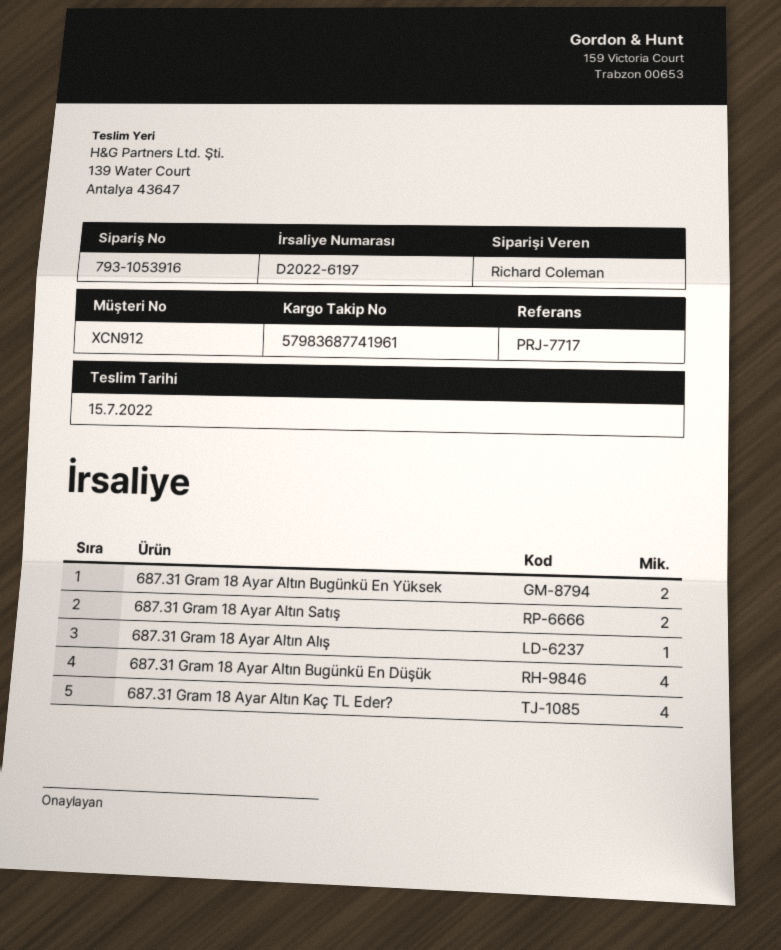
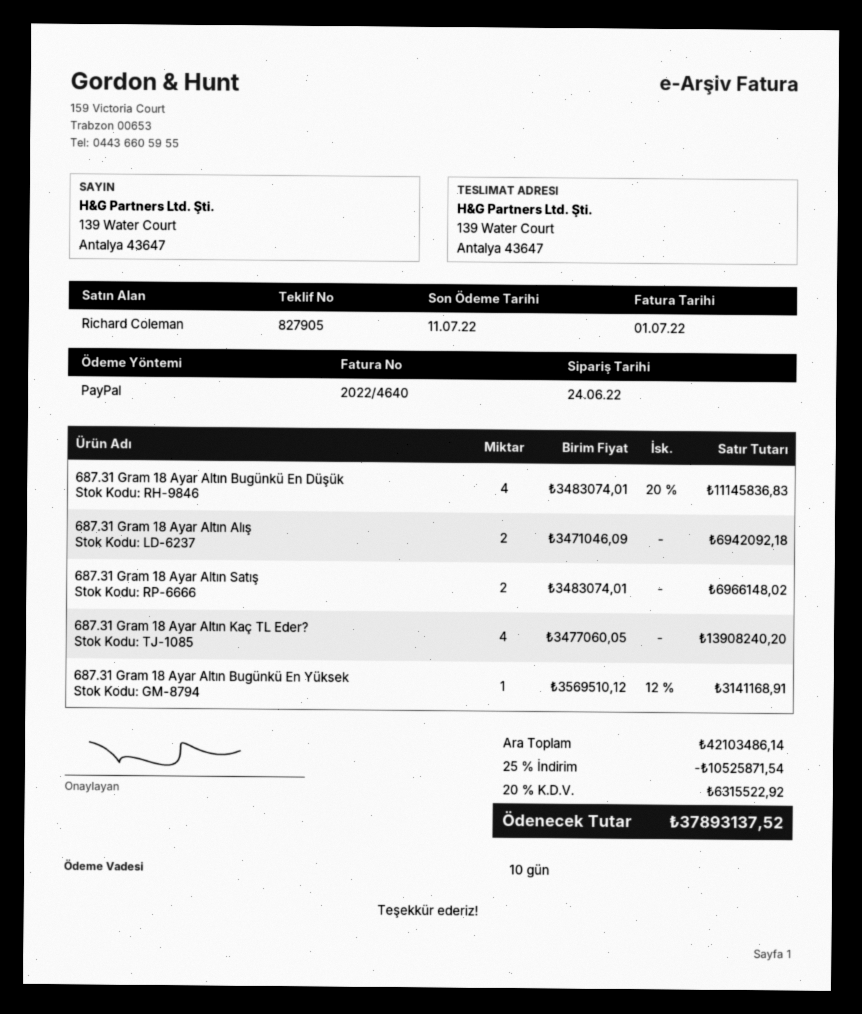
687.31 Gram 18 Ayar Altın Bugünkü En Yüksek: 2 -> 1
687.31 Gram 18 Ayar Altın Alış: 1 -> 2

